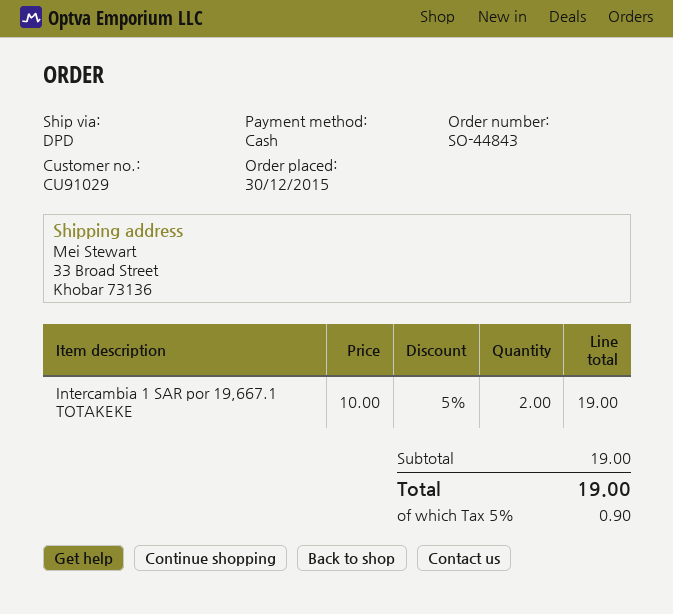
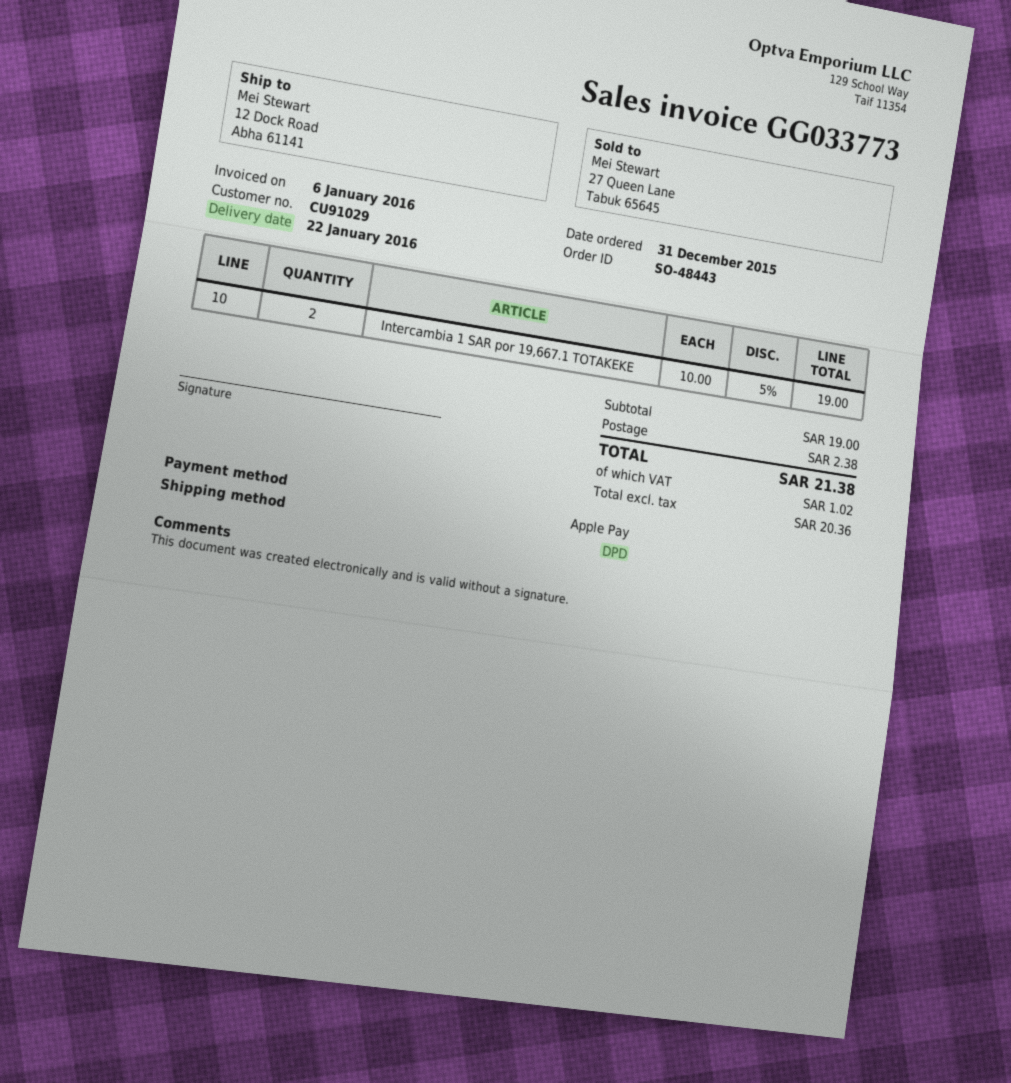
order number: SO-44843 -> SO-48443
order date: 2015-12-30 -> 2015-12-31
payment method: cash -> Apple Pay
ship to: 33 Broad Street, Khobar 73136 -> 12 Dock Road, Abha 61141
shipping: none -> 2.38
tax: 0.90 -> 1.02
total: 19.00 -> 21.38

